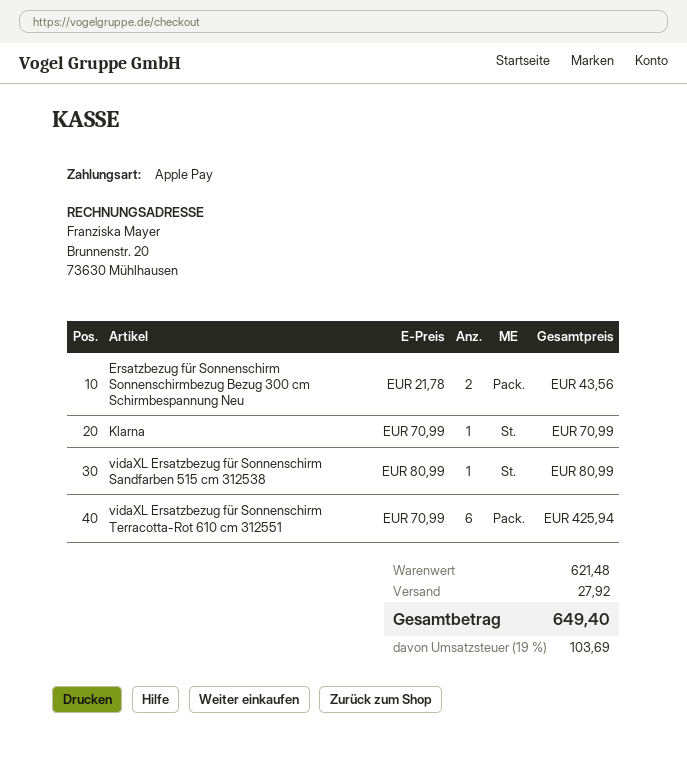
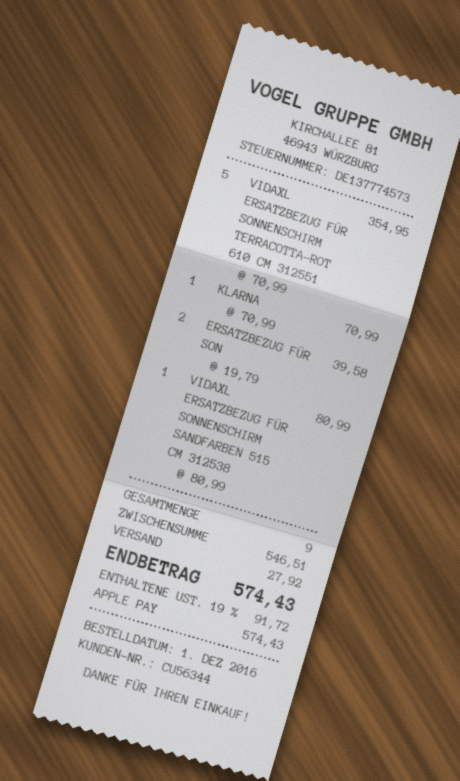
Ersatzbezug für Sonnenschirm Sonnenschirmbezug Bezug 300 cm Schirmbespannung Neu: 2 x 21.78 = 43.56 -> 2 x 19.79 = 39.58
vidaXL Ersatzbezug für Sonnenschirm Terracotta-Rot 610 cm 312551: 6 x 70.99 = 425.94 -> 5 x 70.99 = 354.95
subtotal: 621.48 -> 546.51
tax: 19% = 103.69 -> 19% = 91.72
total: 649.40 -> 574.43

